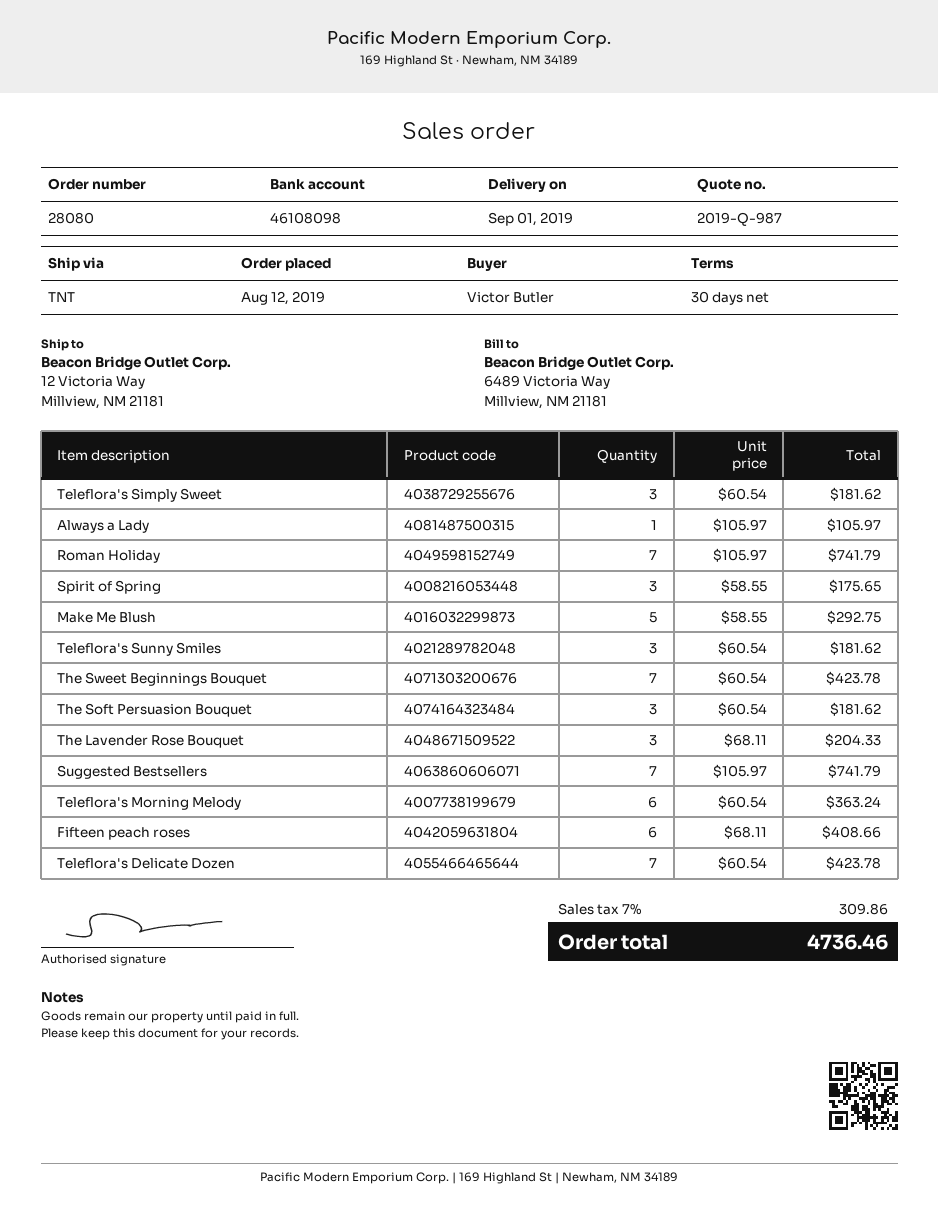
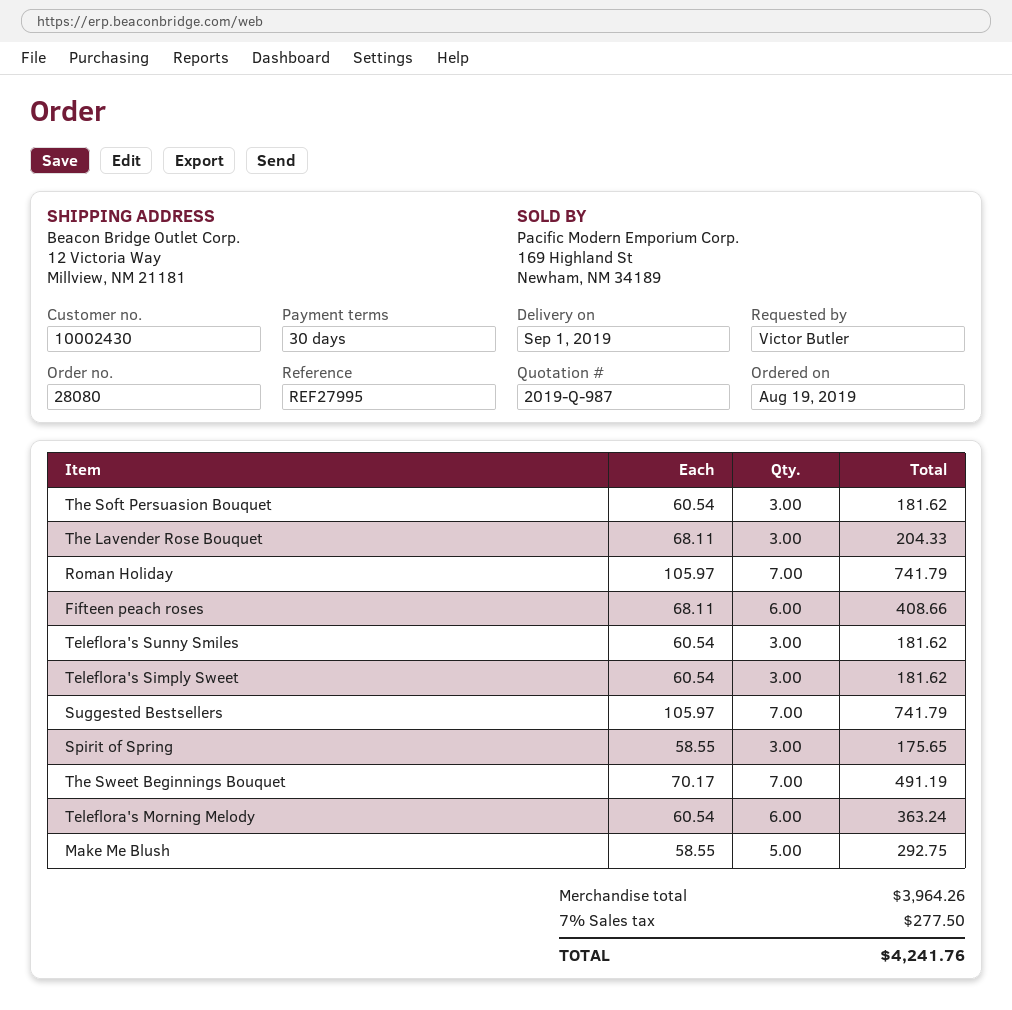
order date: 2019-08-12 -> 2019-08-19
Always a Lady: 1 x 105.97 = 105.97 -> none
The Sweet Beginnings Bouquet: 7 x 60.54 = 423.78 -> 7 x 70.17 = 491.19
Teleflora's Delicate Dozen: 7 x 60.54 = 423.78 -> none
tax: 7% = 309.86 -> 7% = 277.50
total: 4736.46 -> 4241.76

